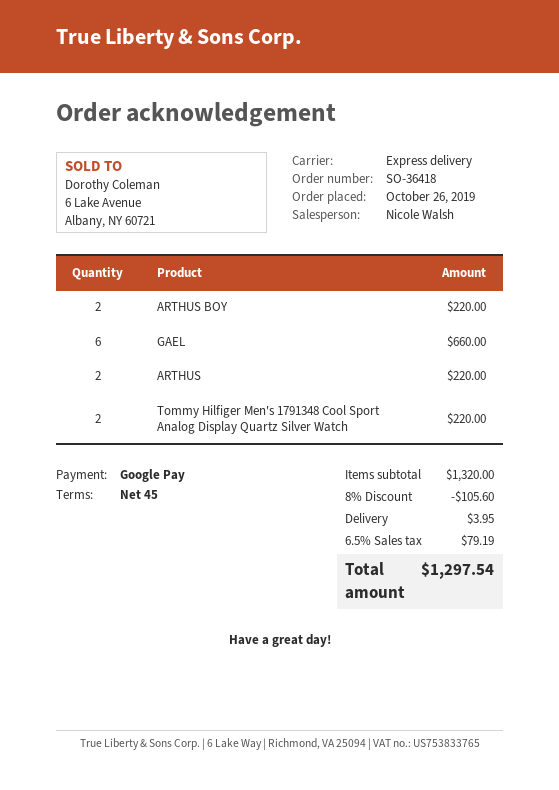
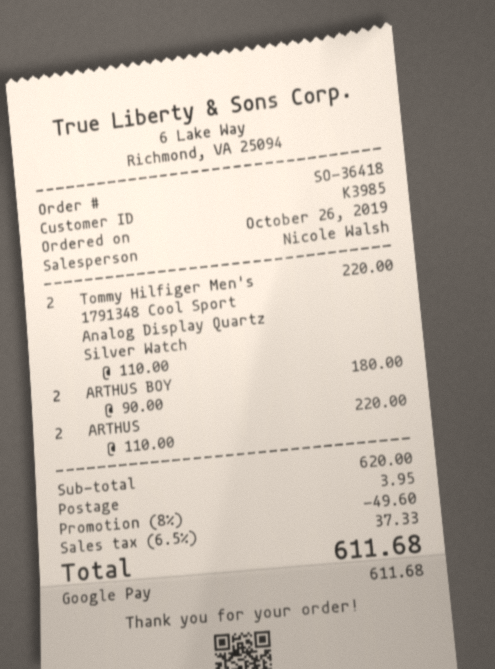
ARTHUS BOY: 2 for 220.00 -> 2 for 180.00
GAEL: 6 for 660.00 -> none
subtotal: 1320.00 -> 620.00
discount: 8% = 105.60 -> 8% = 49.60
tax: 6.5% = 79.19 -> 6.5% = 37.33
total: 1297.54 -> 611.68

